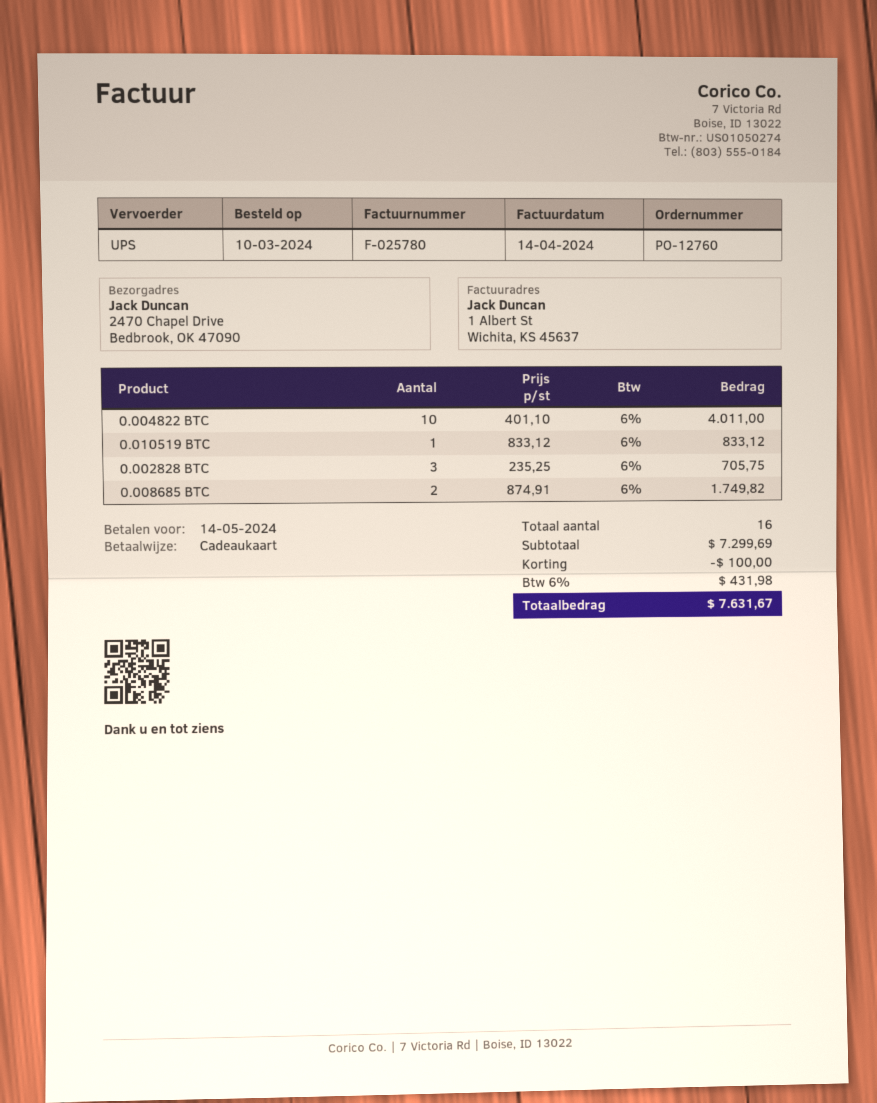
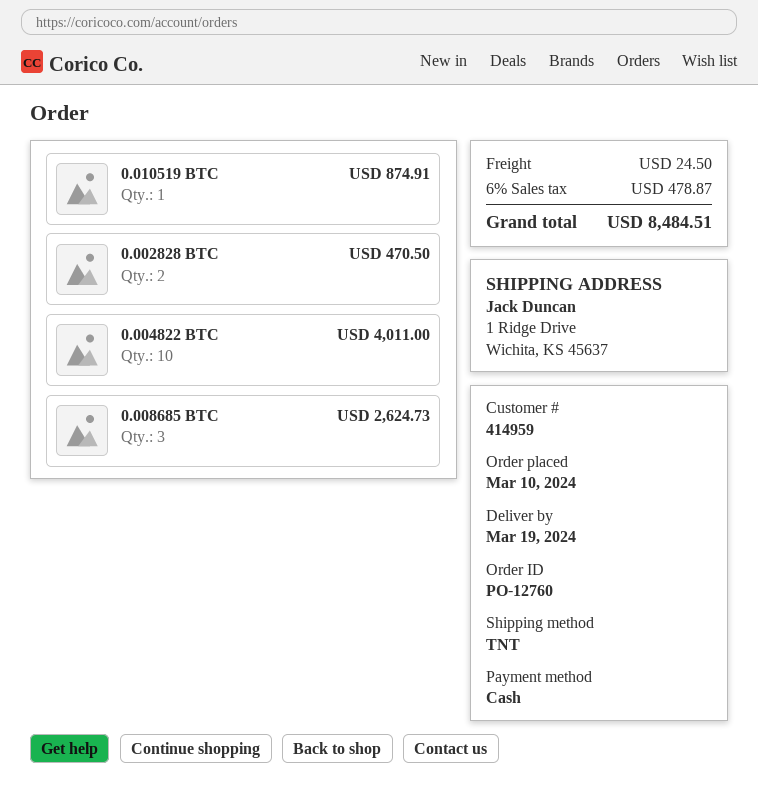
payment method: gift card -> cash
shipping method: UPS -> TNT
ship to: 2470 Chapel Drive, Bedbrook, OK 47090 -> 1 Ridge Drive, Wichita, KS 45637
0.010519 BTC: 1 for 833.12 -> 1 for 874.91
0.002828 BTC: 3 for 705.75 -> 2 for 470.50
0.008685 BTC: 2 for 1749.82 -> 3 for 2624.73
discount: 100.00 -> none
shipping: none -> 24.50
tax: 6% = 431.98 -> 6% = 478.87
total: 7631.67 -> 8484.51

